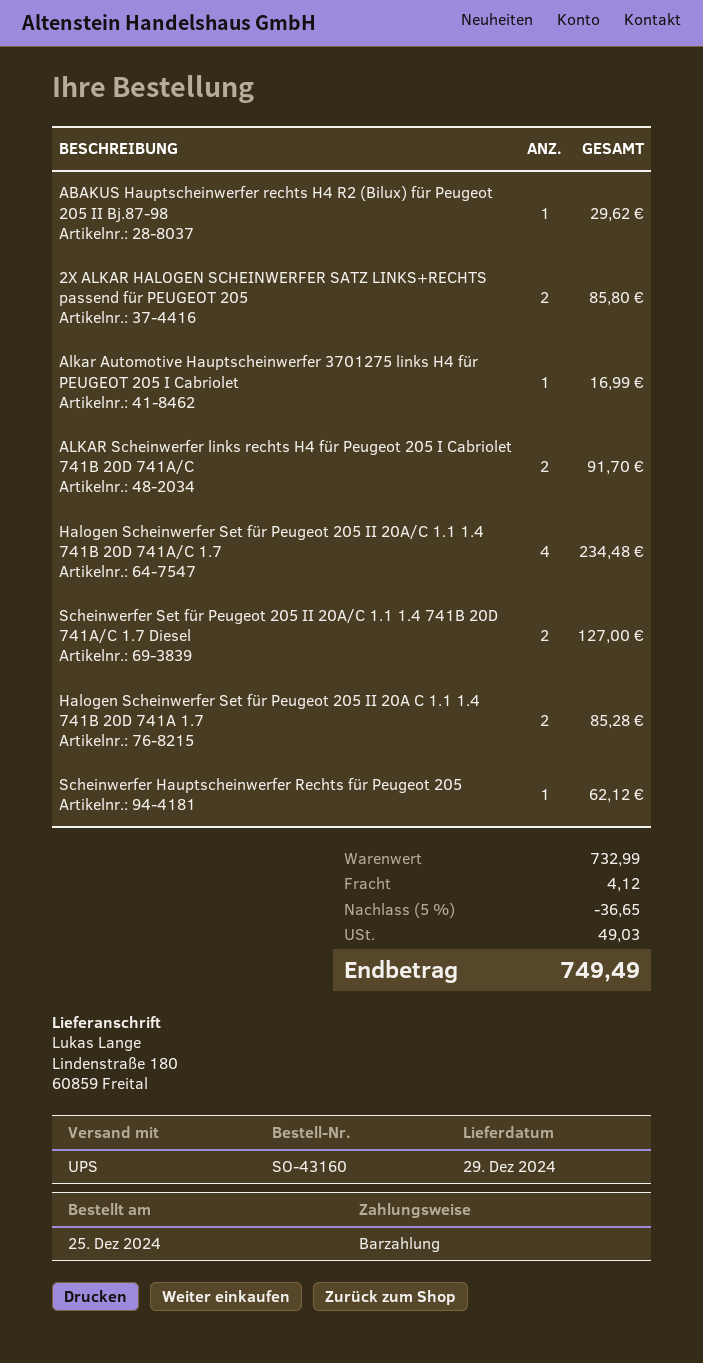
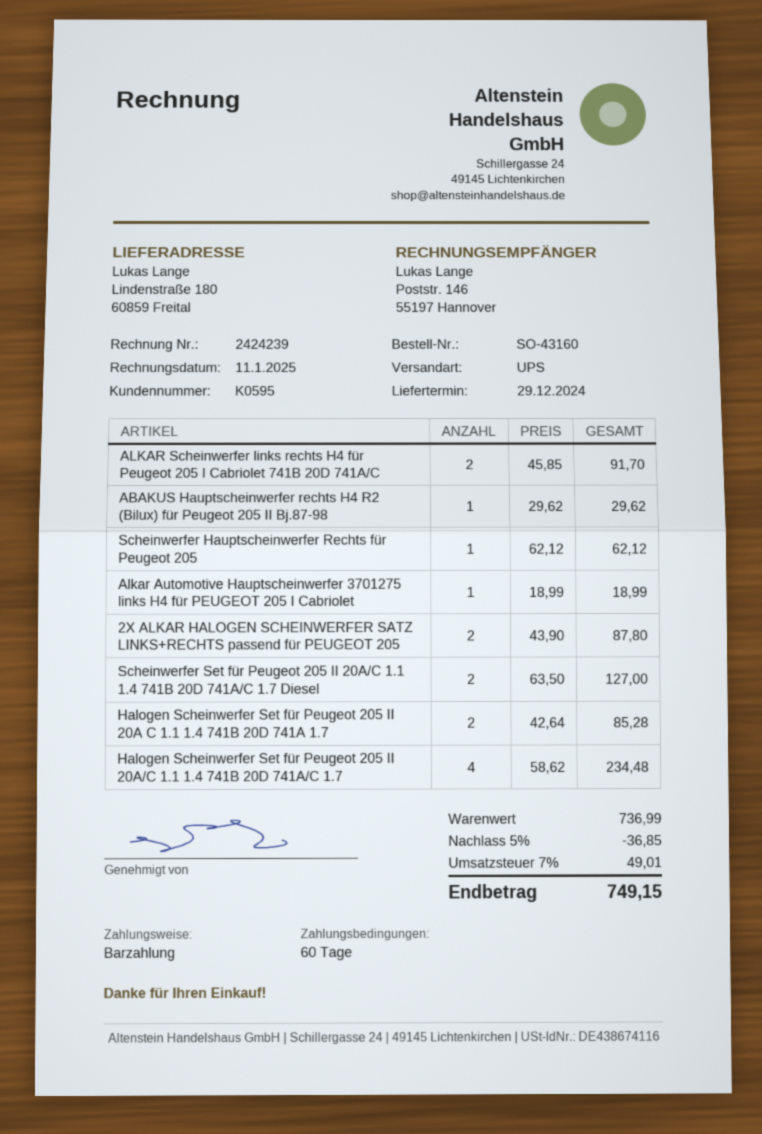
2X ALKAR HALOGEN SCHEINWERFER SATZ LINKS+RECHTS passend für PEUGEOT 205: 2 for 85.80 -> 2 for 87.80
Alkar Automotive Hauptscheinwerfer 3701275 links H4 für PEUGEOT 205 I Cabriolet: 1 for 16.99 -> 1 for 18.99
subtotal: 732.99 -> 736.99
discount: 5% = 36.65 -> 5% = 36.85
shipping: 4.12 -> none
tax: 49.03 -> 49.01
total: 749.49 -> 749.15

